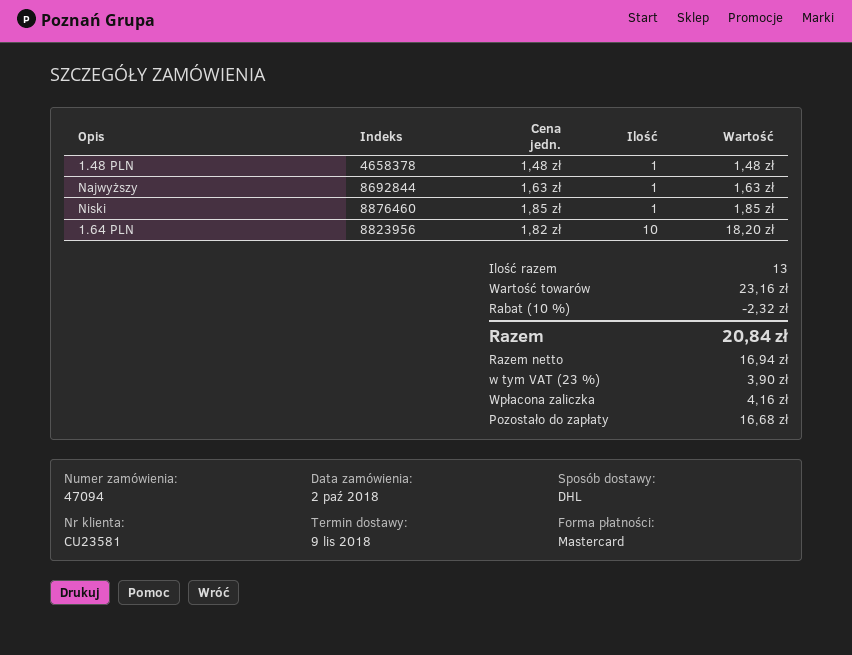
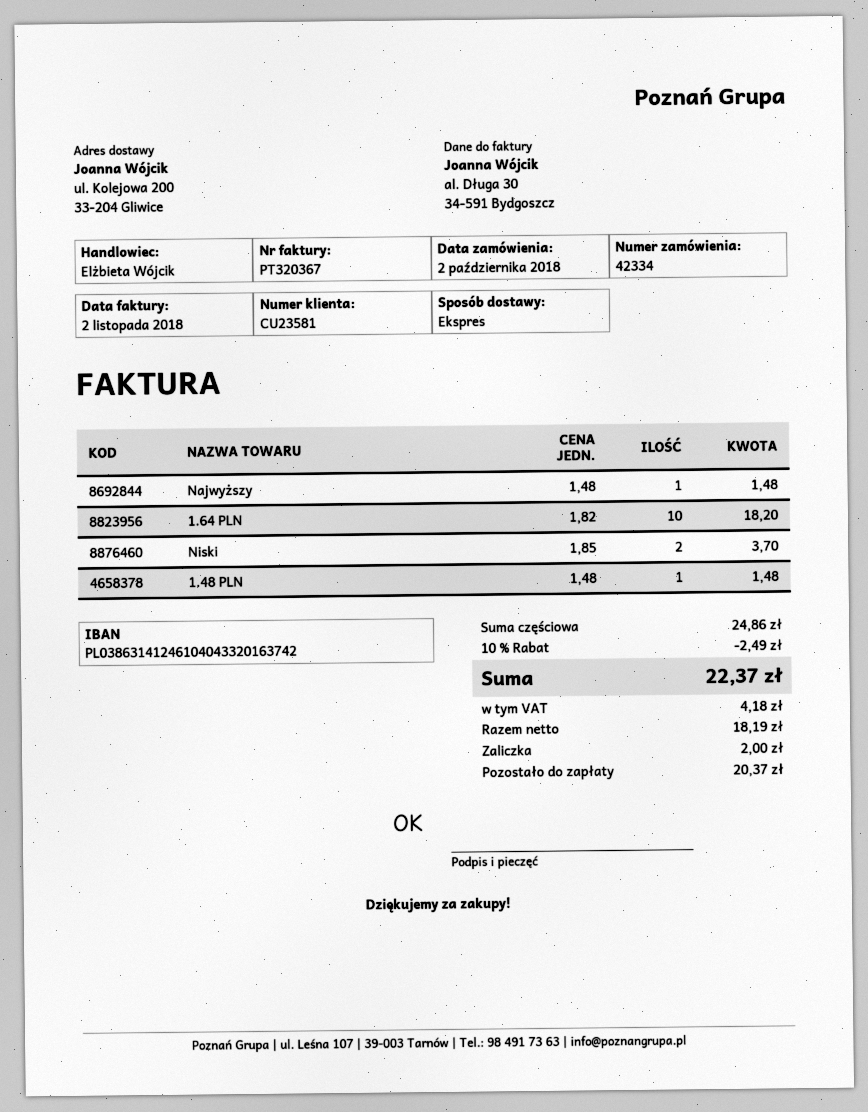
order number: 47094 -> 42334
shipping method: DHL -> express
Najwyższy: 1 x 1.63 = 1.63 -> 1 x 1.48 = 1.48
Niski: 1 x 1.85 = 1.85 -> 2 x 1.85 = 3.70
subtotal: 23.16 -> 24.86
discount: 10% = 2.32 -> 10% = 2.49
net: 16.94 -> 18.19
tax: 3.90 -> 4.18
total: 20.84 -> 22.37
deposit: 4.16 -> 2.00
balance: 16.68 -> 20.37

